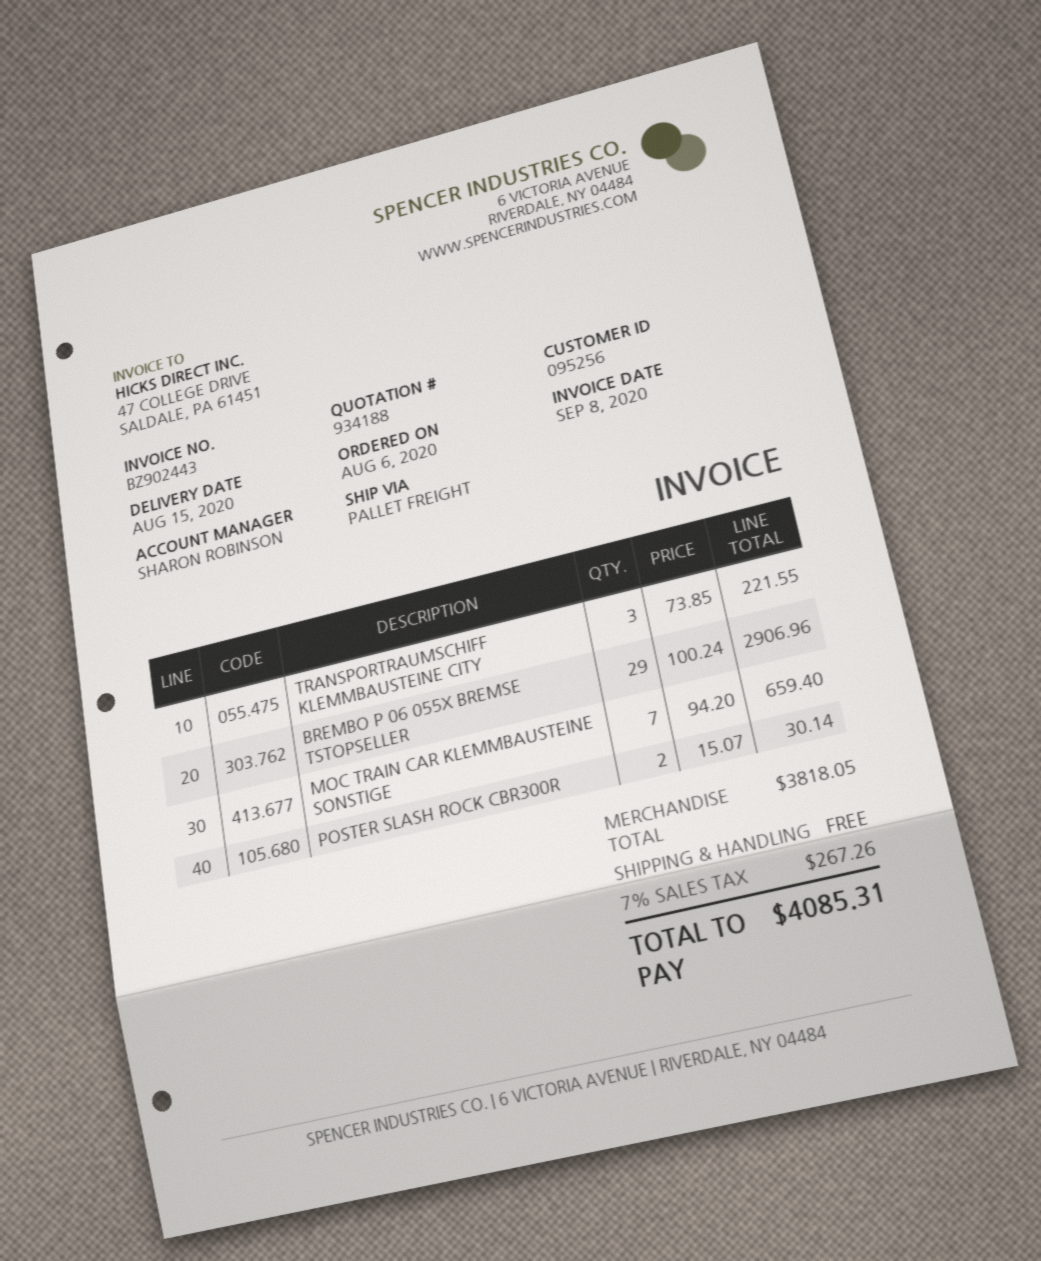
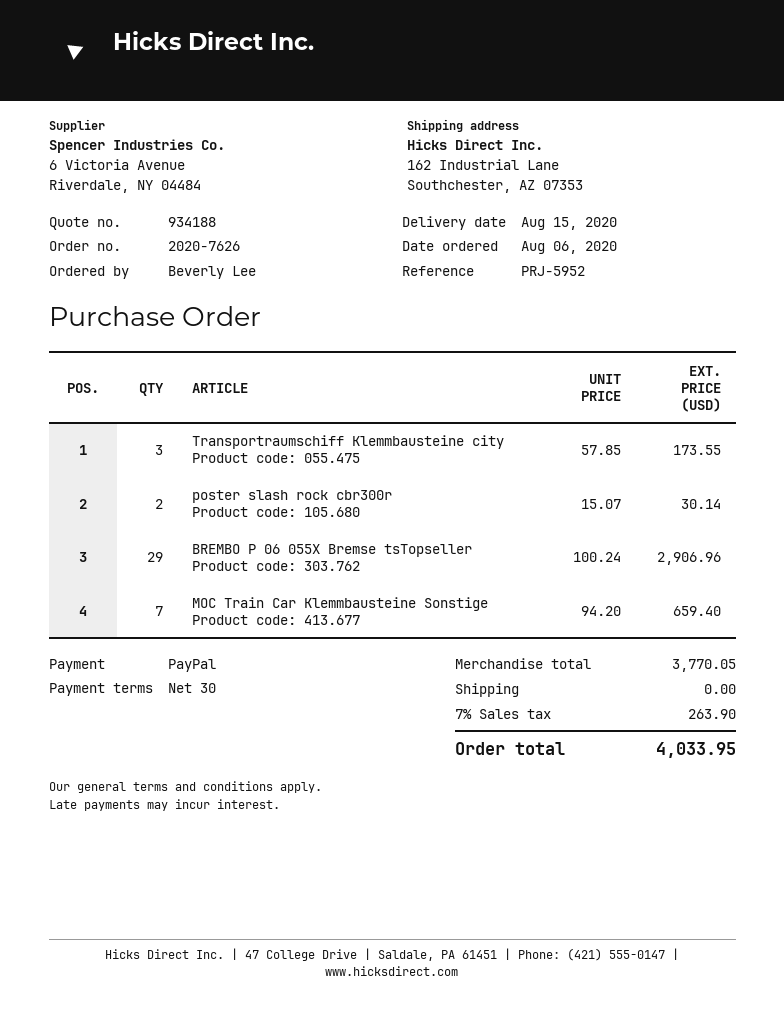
TRANSPORTRAUMSCHIFF KLEMMBAUSTEINE CITY: 3 x 73.85 = 221.55 -> 3 x 57.85 = 173.55
subtotal: 3818.05 -> 3770.05
tax: 7% = 267.26 -> 7% = 263.90
total: 4085.31 -> 4033.95

